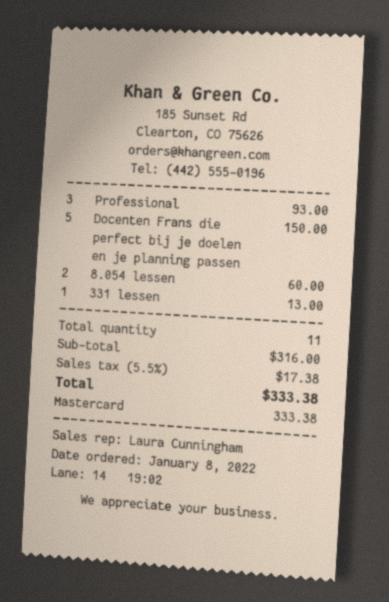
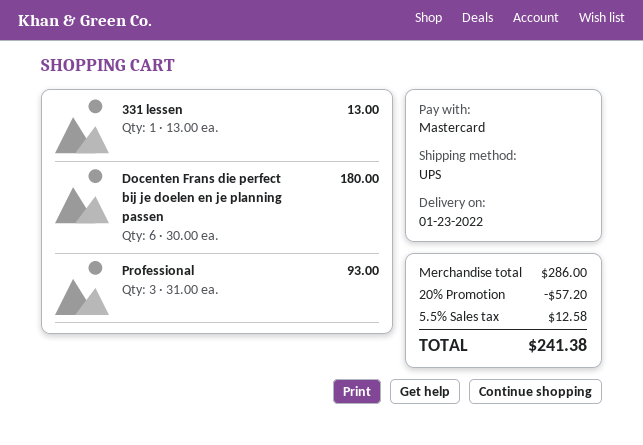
Docenten Frans die perfect bij je doelen en je planning passen: 5 for 150.00 -> 6 for 180.00
8.054 lessen: 2 for 60.00 -> none
subtotal: 316.00 -> 286.00
discount: none -> 20% = 57.20
tax: 5.5% = 17.38 -> 5.5% = 12.58
total: 333.38 -> 241.38

